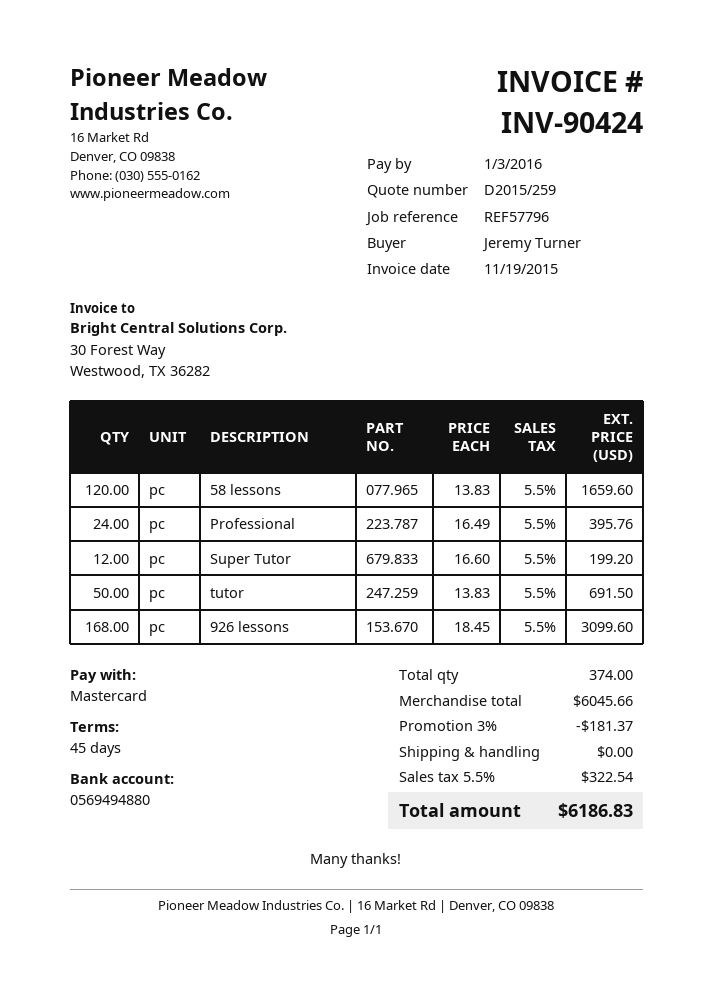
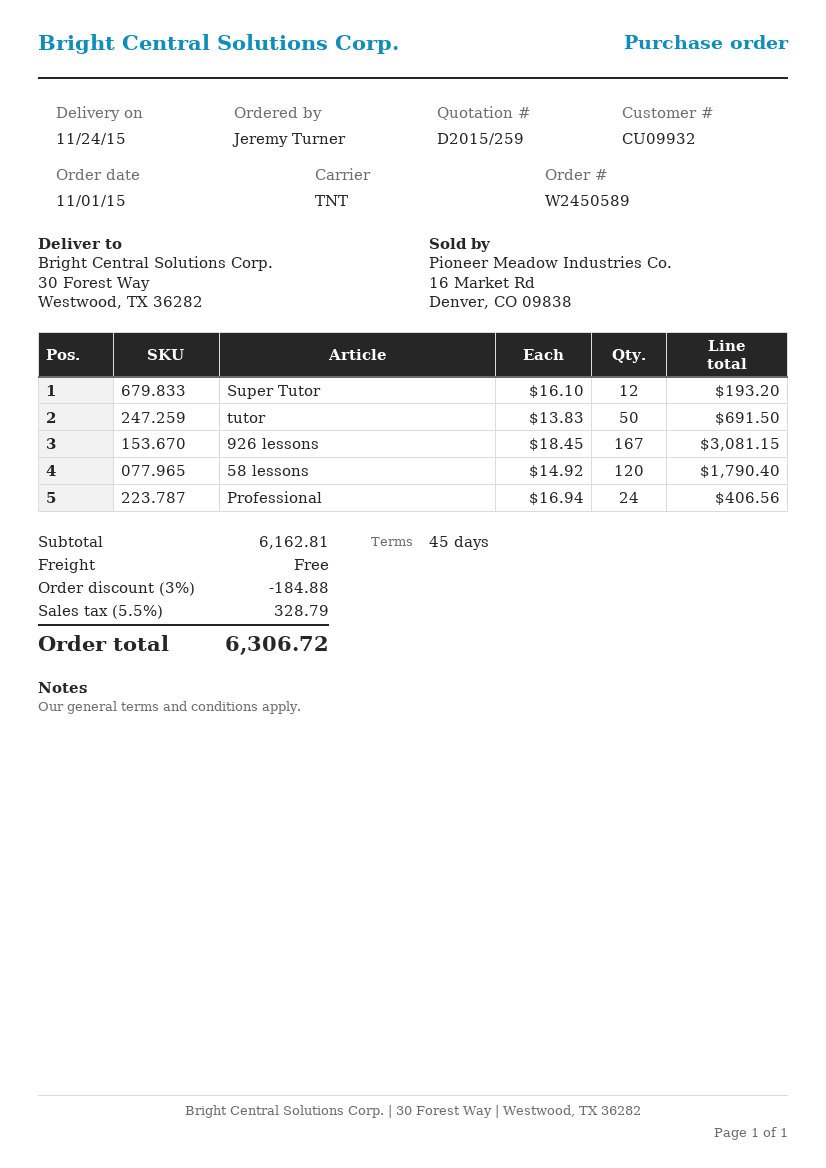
58 lessons: 120 x 13.83 = 1659.60 -> 120 x 14.92 = 1790.40
Professional: 24 x 16.49 = 395.76 -> 24 x 16.94 = 406.56
Super Tutor: 12 x 16.60 = 199.20 -> 12 x 16.10 = 193.20
926 lessons: 168 x 18.45 = 3099.60 -> 167 x 18.45 = 3081.15
subtotal: 6045.66 -> 6162.81
discount: 3% = 181.37 -> 3% = 184.88
tax: 5.5% = 322.54 -> 5.5% = 328.79
total: 6186.83 -> 6306.72

